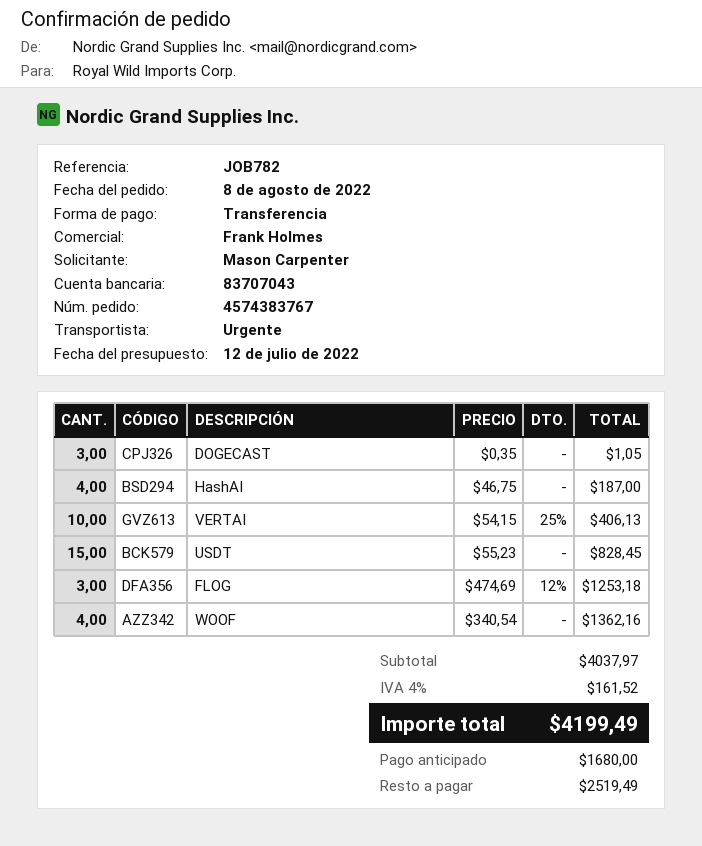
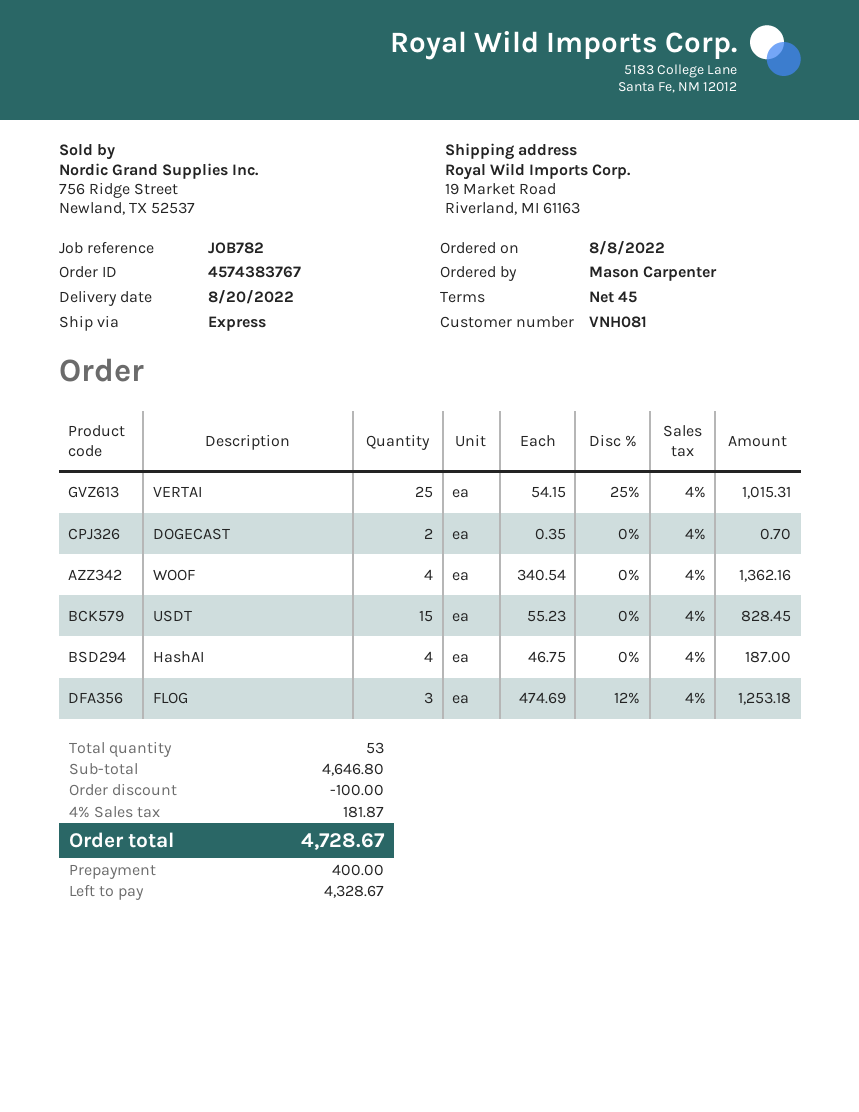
DOGECAST: 3 x 0.35 = 1.05 -> 2 x 0.35 = 0.70
VERTAI: 10 x 54.15 - 25% = 406.13 -> 25 x 54.15 - 25% = 1015.31
subtotal: 4037.97 -> 4646.80
discount: none -> 100.00
tax: 4% = 161.52 -> 4% = 181.87
total: 4199.49 -> 4728.67
deposit: 1680.00 -> 400.00
balance: 2519.49 -> 4328.67

